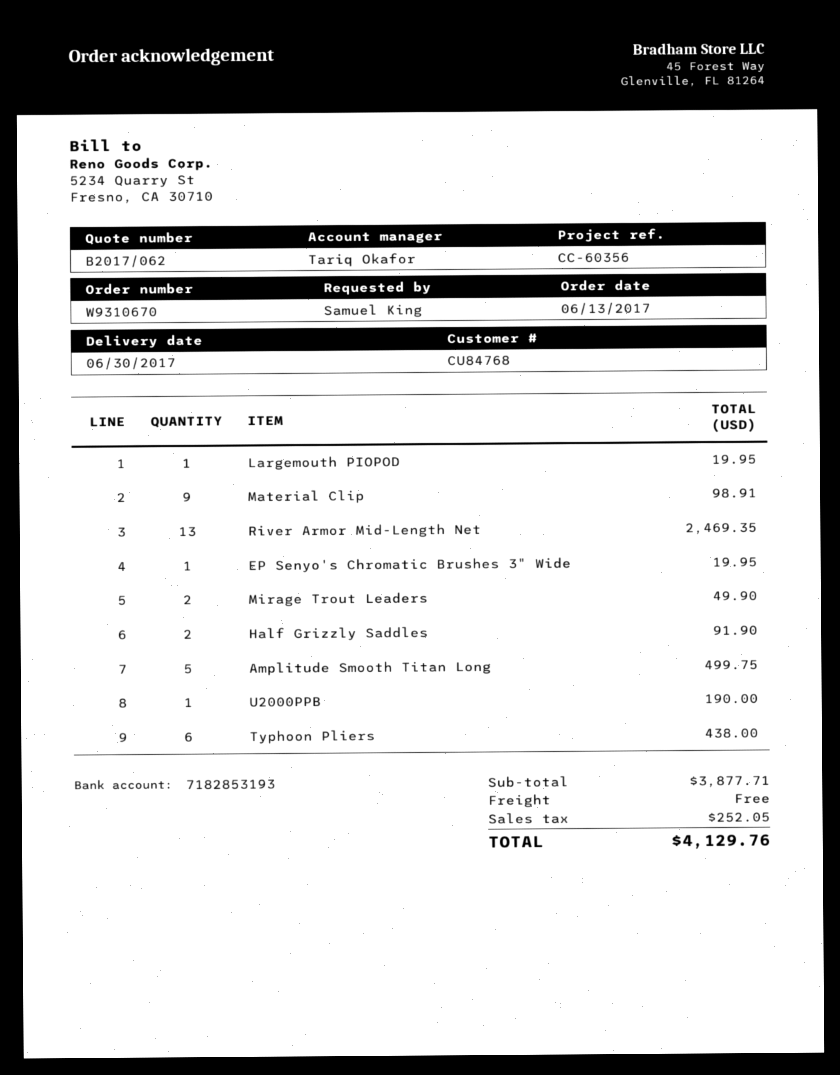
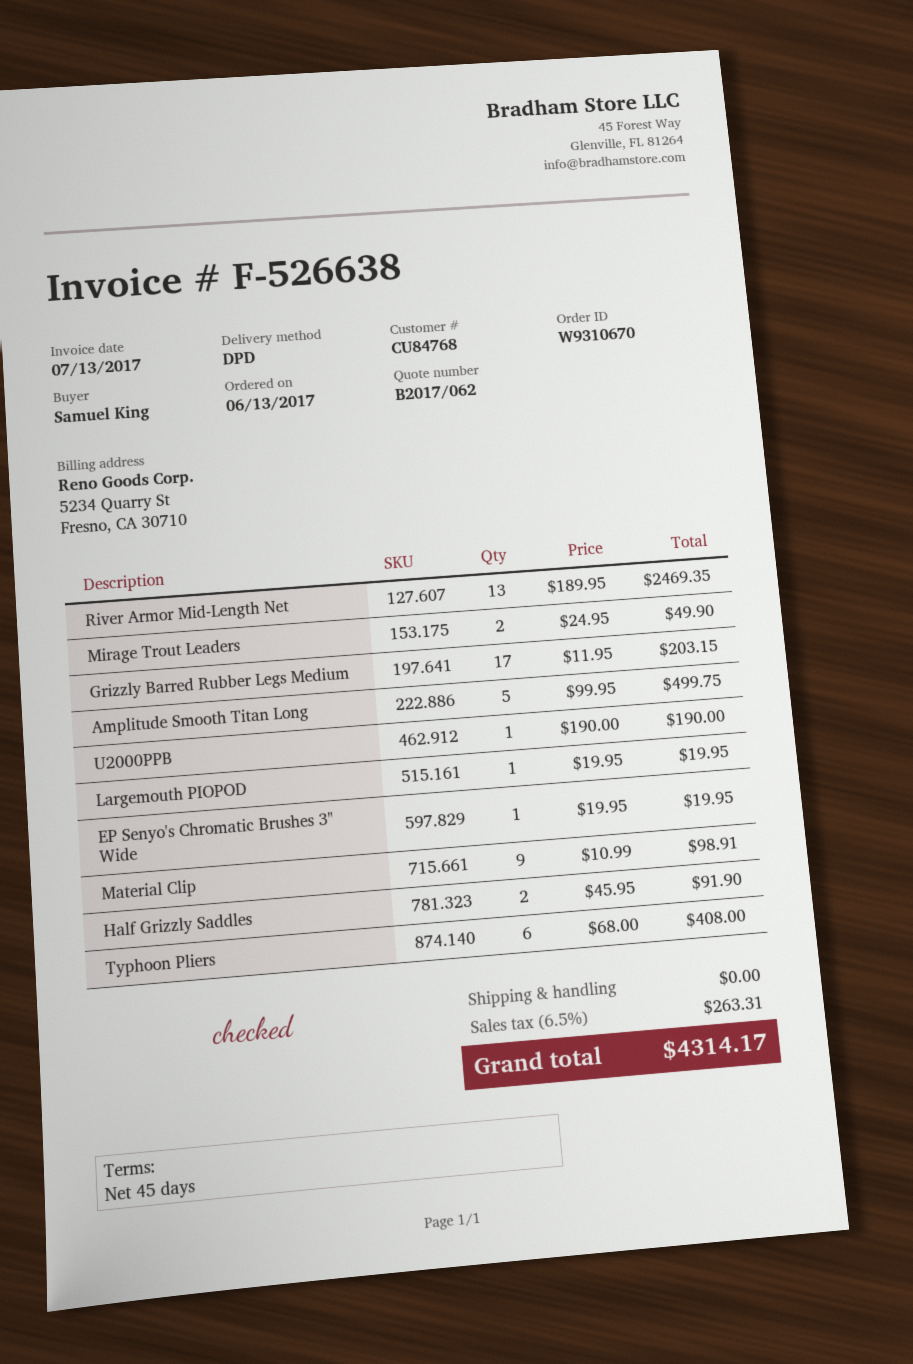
Typhoon Pliers: 6 for 438.00 -> 6 for 408.00
Grizzly Barred Rubber Legs Medium: none -> 17 for 203.15
tax: 252.05 -> 263.31
total: 4129.76 -> 4314.17

